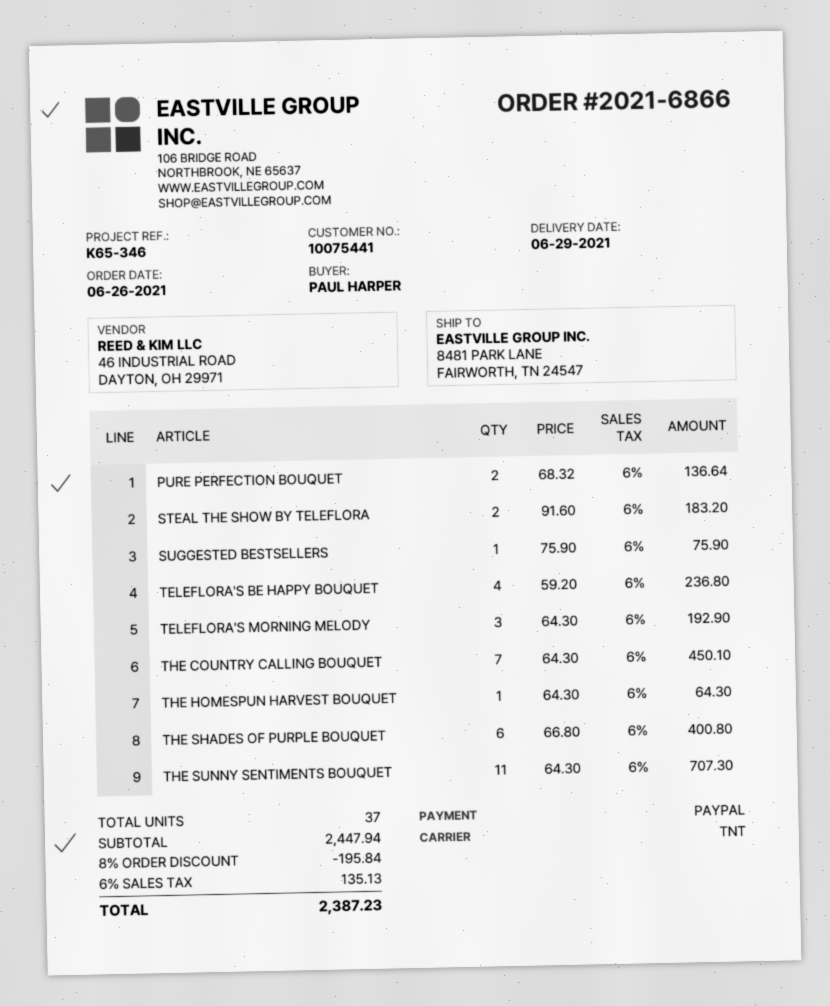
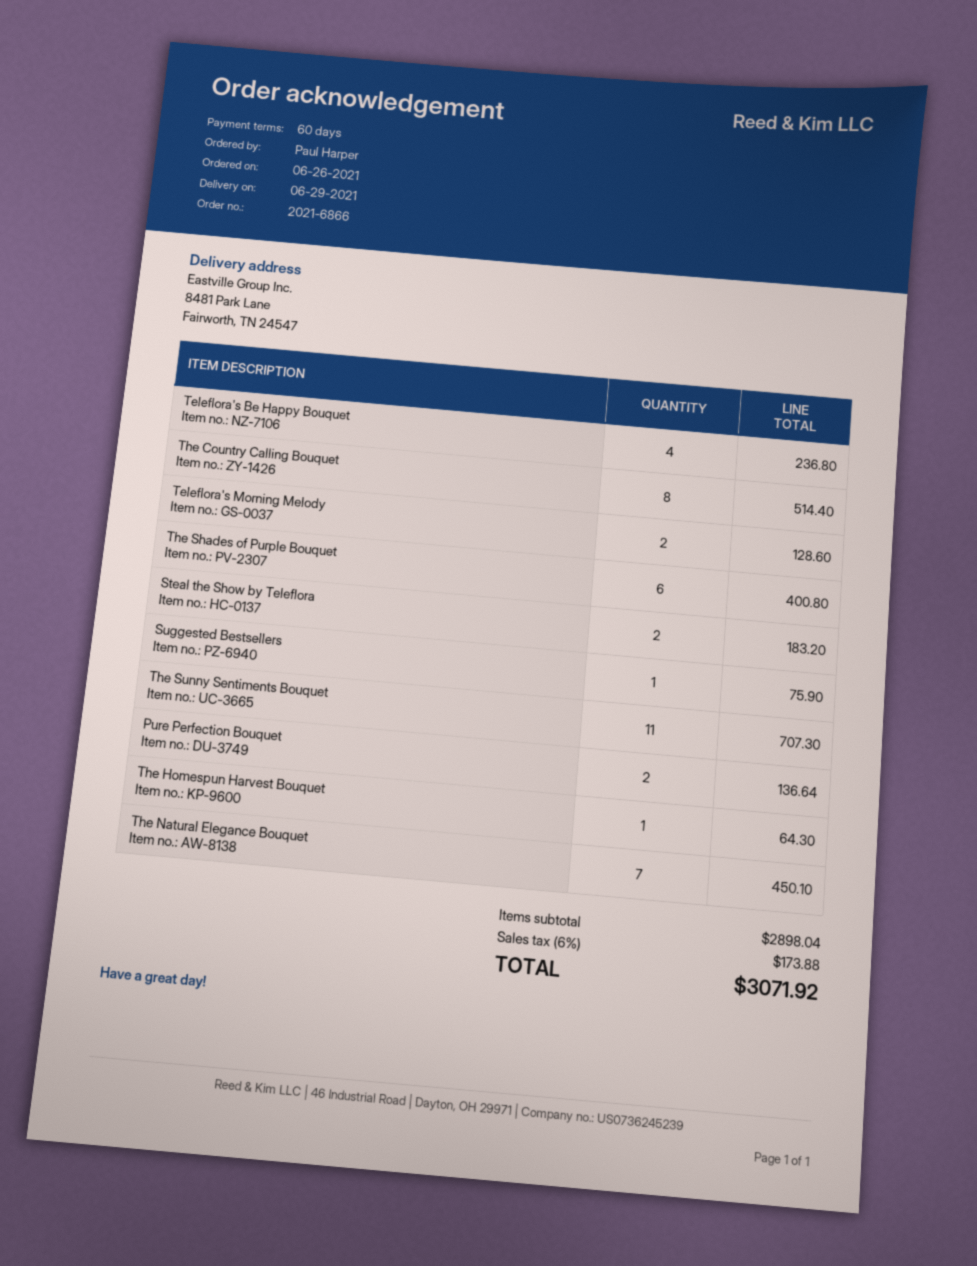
TELEFLORA'S MORNING MELODY: 3 for 192.90 -> 2 for 128.60
THE COUNTRY CALLING BOUQUET: 7 for 450.10 -> 8 for 514.40
The Natural Elegance Bouquet: none -> 7 for 450.10
subtotal: 2447.94 -> 2898.04
discount: 8% = 195.84 -> none
tax: 6% = 135.13 -> 6% = 173.88
total: 2387.23 -> 3071.92

